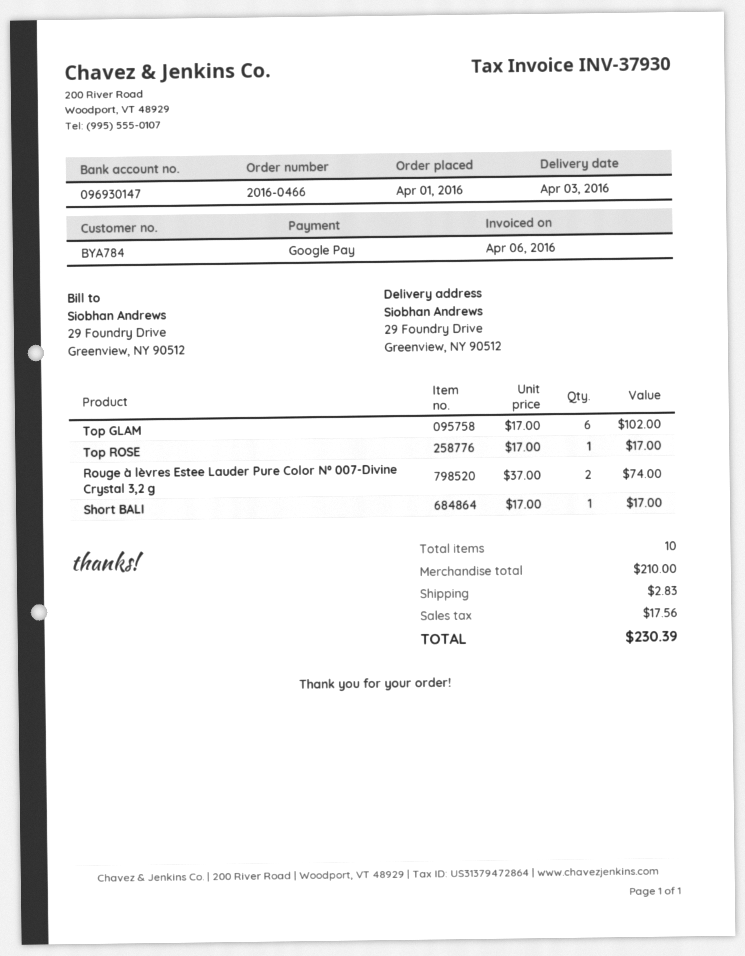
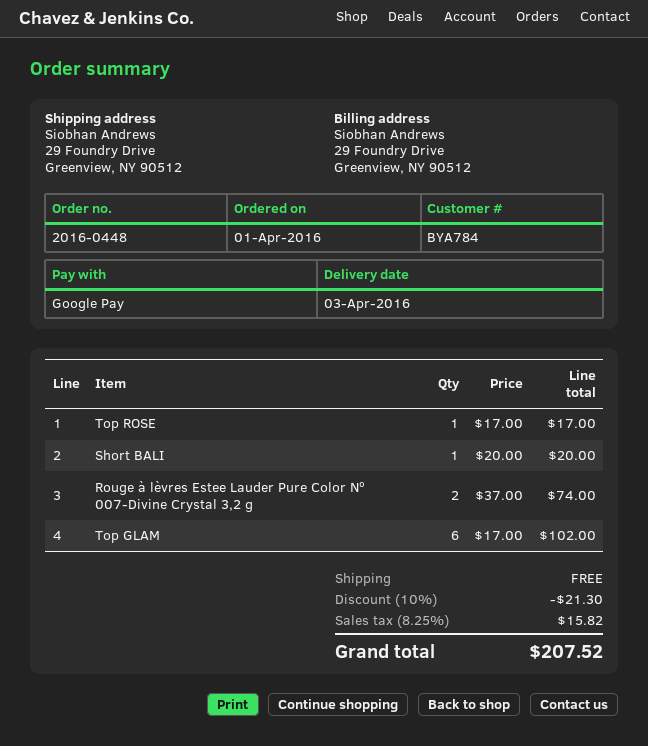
order number: 2016-0466 -> 2016-0448
Short BALI: 1 x 17.00 = 17.00 -> 1 x 20.00 = 20.00
discount: none -> 10% = 21.30
shipping: 2.83 -> 0.00
tax: 17.56 -> 15.82
total: 230.39 -> 207.52

